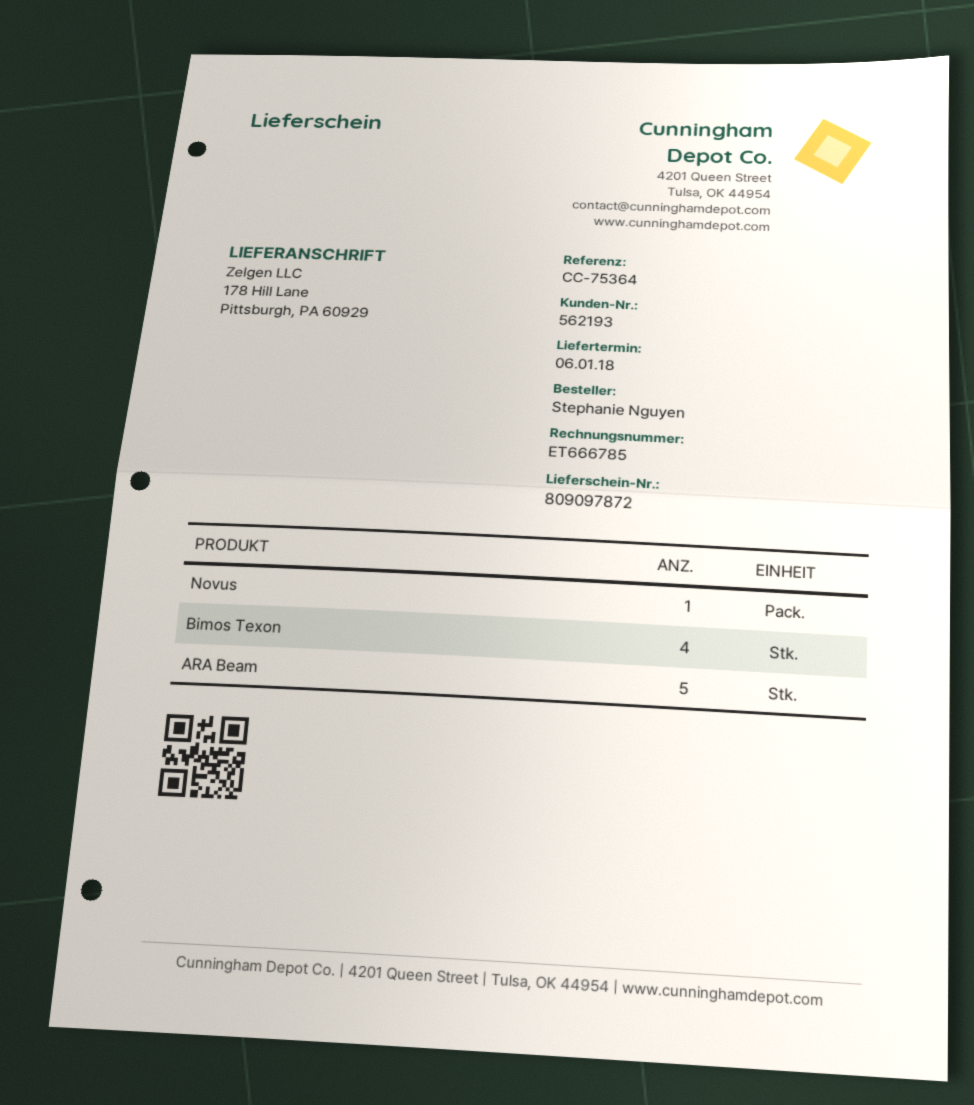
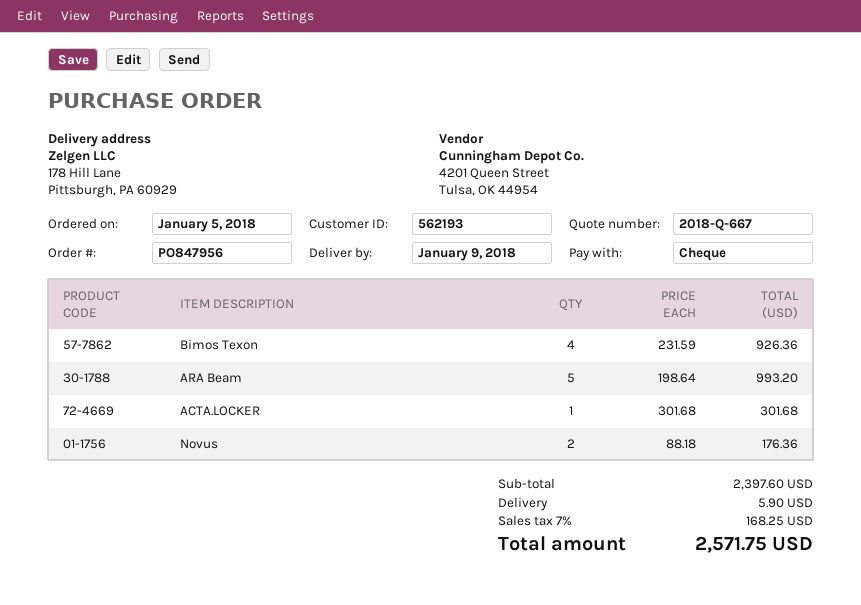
delivery date: 2018-01-06 -> 2018-01-09
Novus: 1 -> 2
ACTA.LOCKER: none -> 1

